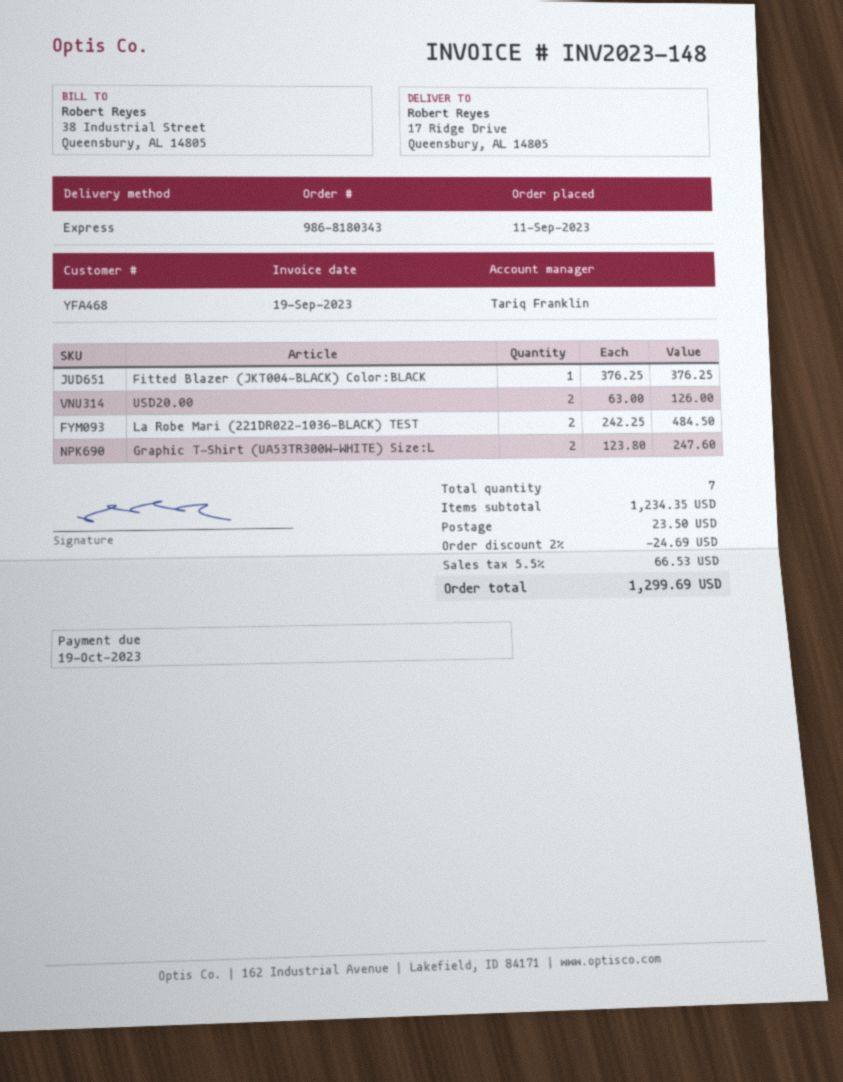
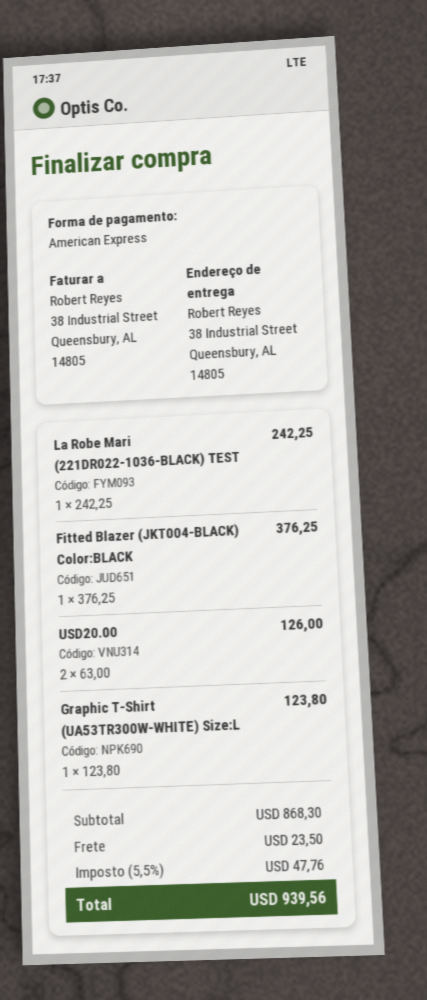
ship to: 17 Ridge Drive, Queensbury, AL 14805 -> 38 Industrial Street, Queensbury, AL 14805
La Robe Mari (221DR022-1036-BLACK) TEST: 2 x 242.25 = 484.50 -> 1 x 242.25 = 242.25
Graphic T-Shirt (UA53TR300W-WHITE) Size:L: 2 x 123.80 = 247.60 -> 1 x 123.80 = 123.80
subtotal: 1234.35 -> 868.30
discount: 2% = 24.69 -> none
tax: 5.5% = 66.53 -> 5.5% = 47.76
total: 1299.69 -> 939.56

